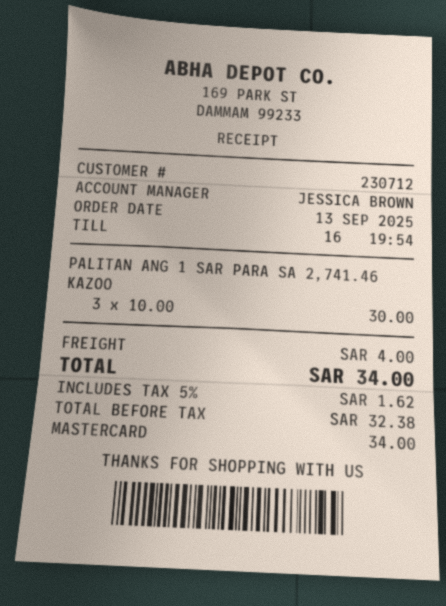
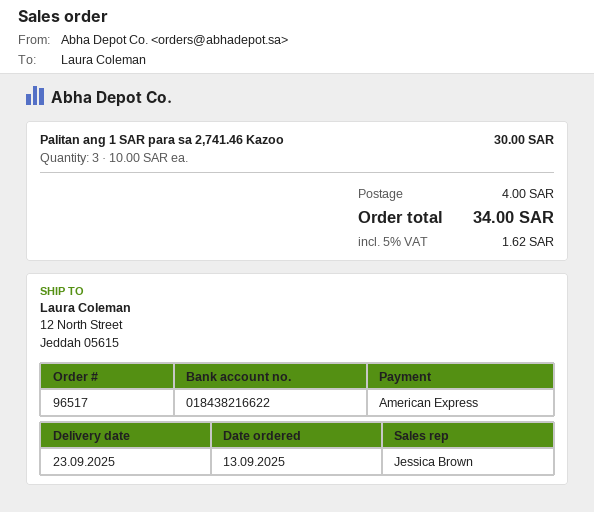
payment method: Mastercard -> American Express

